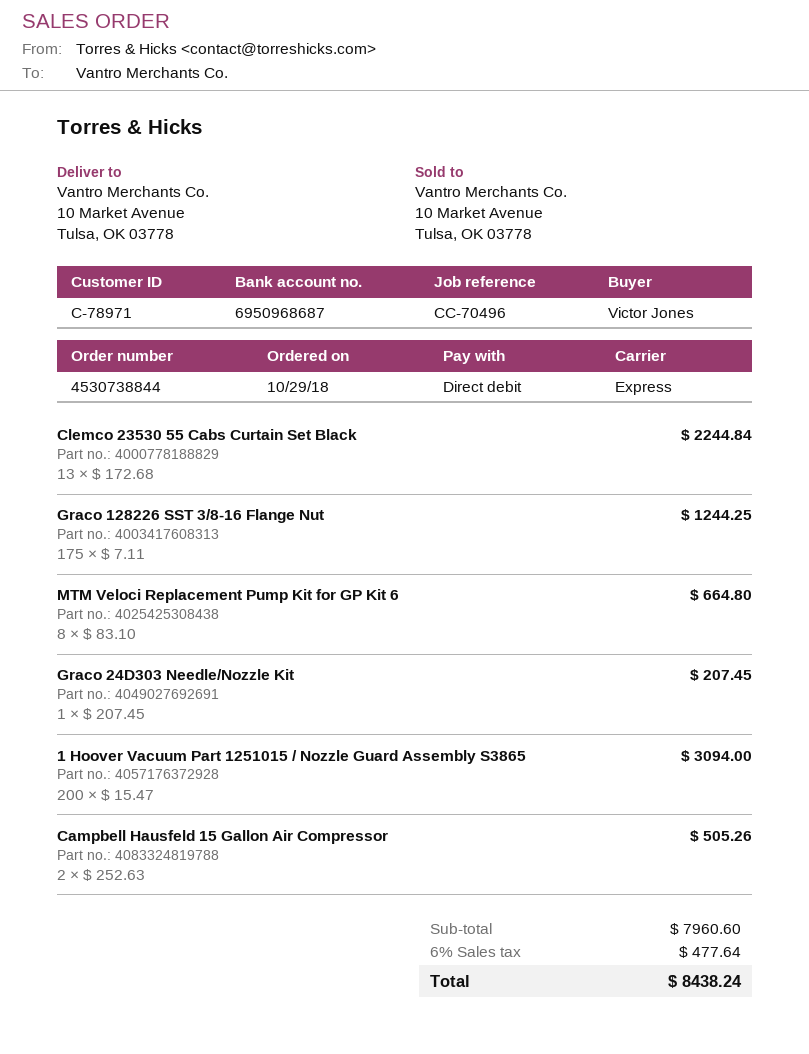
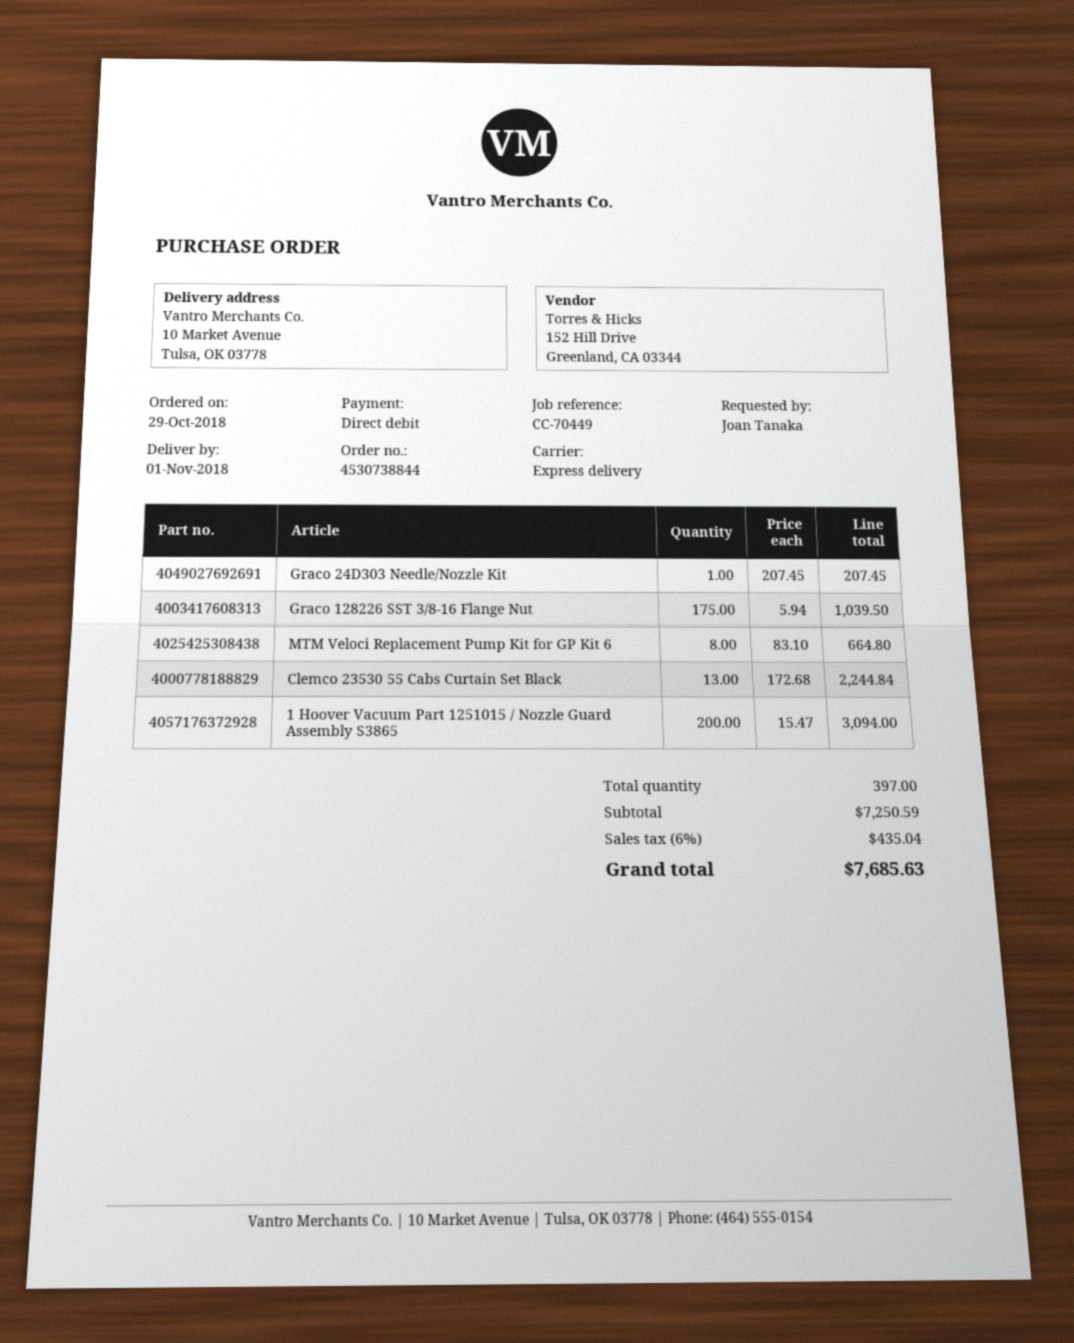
reference: CC-70496 -> CC-70449
ordered by: Victor Jones -> Joan Tanaka
Graco 128226 SST 3/8-16 Flange Nut: 175 x 7.11 = 1244.25 -> 175 x 5.94 = 1039.50
Campbell Hausfeld 15 Gallon Air Compressor: 2 x 252.63 = 505.26 -> none
subtotal: 7960.60 -> 7250.59
tax: 6% = 477.64 -> 6% = 435.04
total: 8438.24 -> 7685.63

